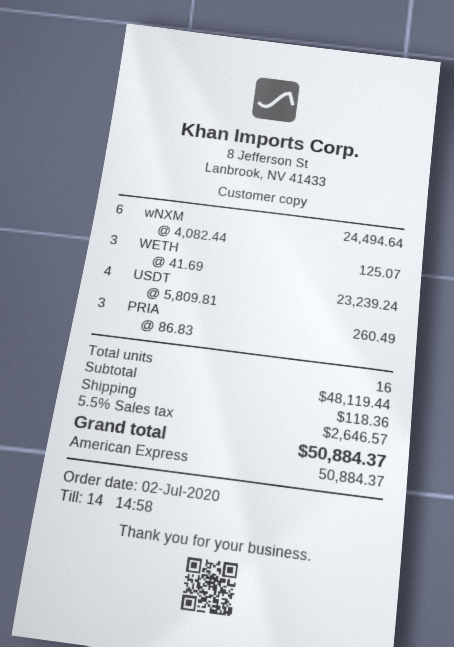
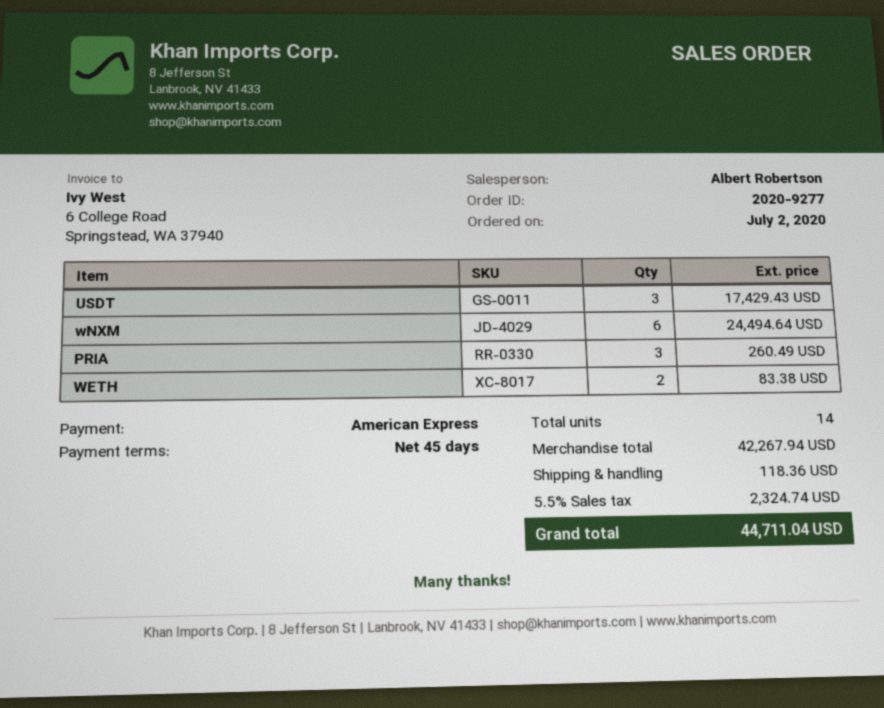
WETH: 3 for 125.07 -> 2 for 83.38
USDT: 4 for 23239.24 -> 3 for 17429.43
total quantity: 16 -> 14
subtotal: 48119.44 -> 42267.94
tax: 5.5% = 2646.57 -> 5.5% = 2324.74
total: 50884.37 -> 44711.04

